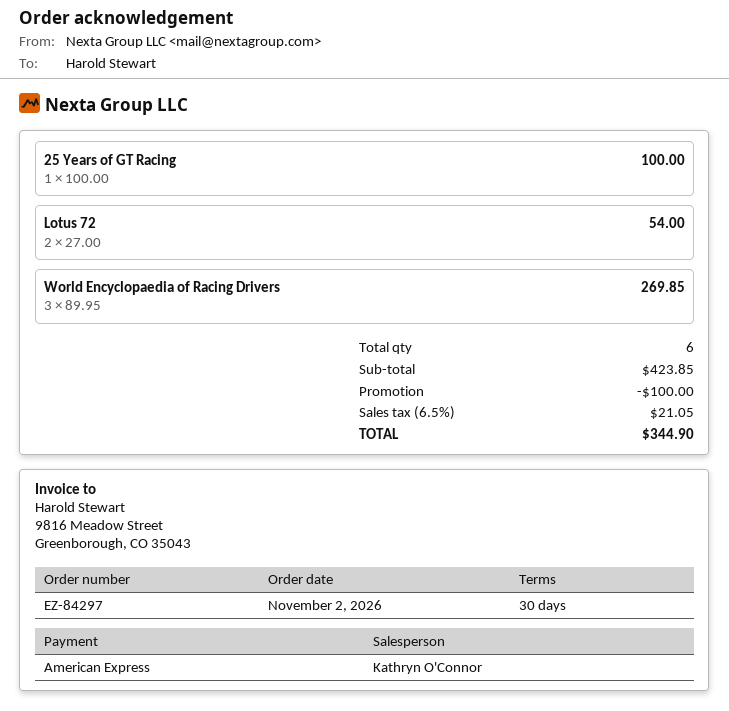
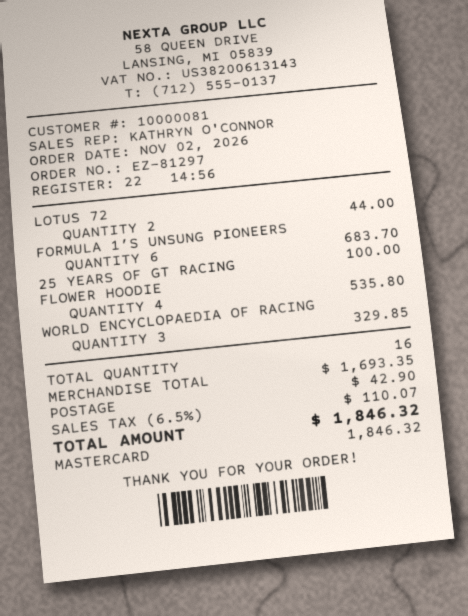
order number: EZ-84297 -> EZ-81297
payment method: American Express -> Mastercard
Lotus 72: 2 for 54.00 -> 2 for 44.00
World Encyclopaedia of Racing Drivers: 3 for 269.85 -> 3 for 329.85
FORMULA 1’S UNSUNG PIONEERS: none -> 6 for 683.70
FLOWER HOODIE: none -> 4 for 535.80
total quantity: 6 -> 16
subtotal: 423.85 -> 1693.35
discount: 100.00 -> none
shipping: none -> 42.90
tax: 6.5% = 21.05 -> 6.5% = 110.07
total: 344.90 -> 1846.32

